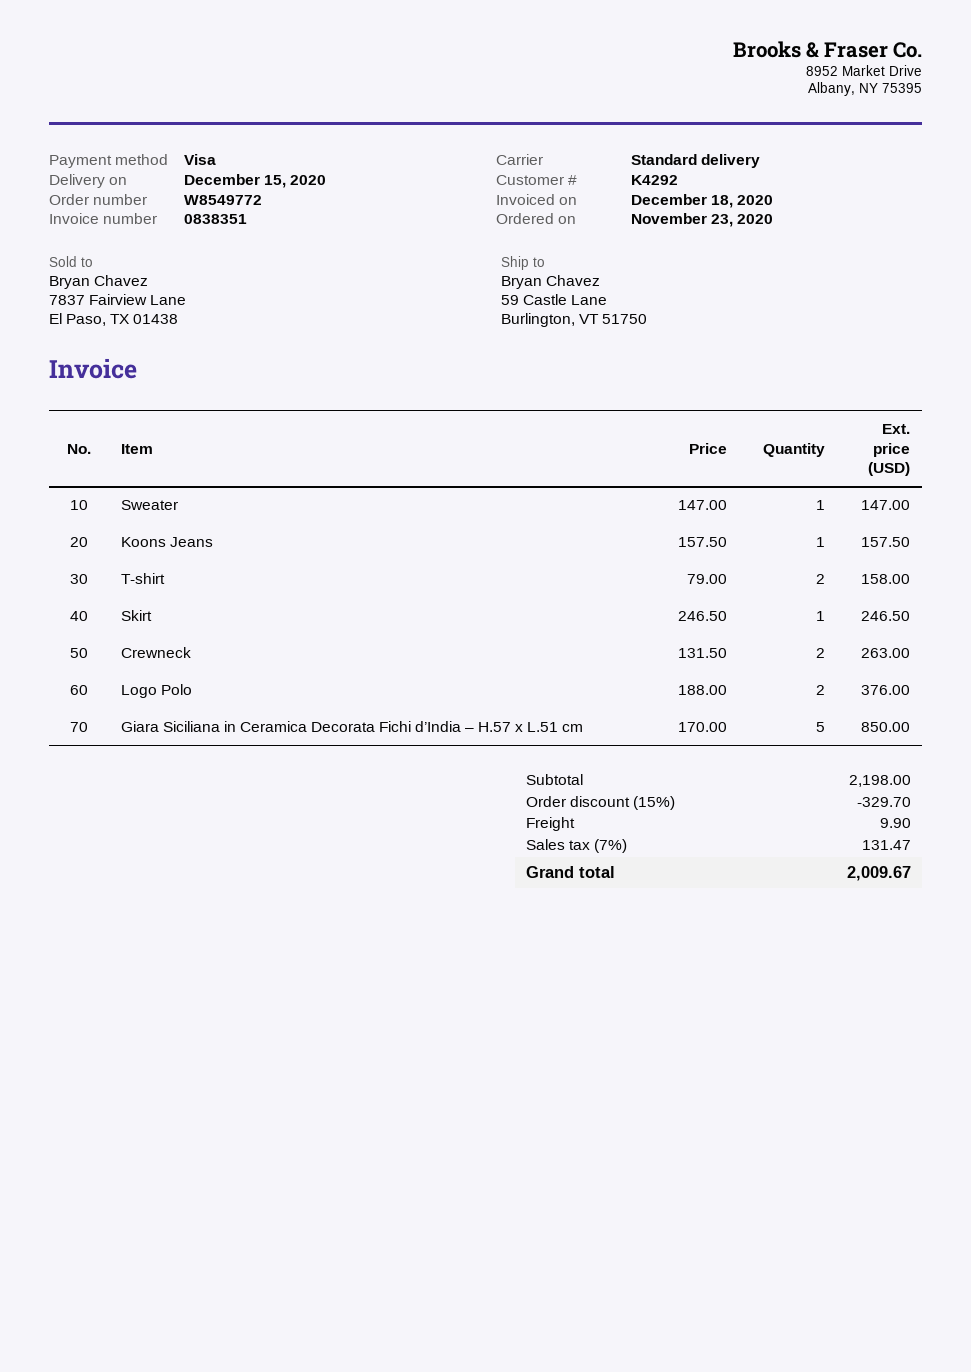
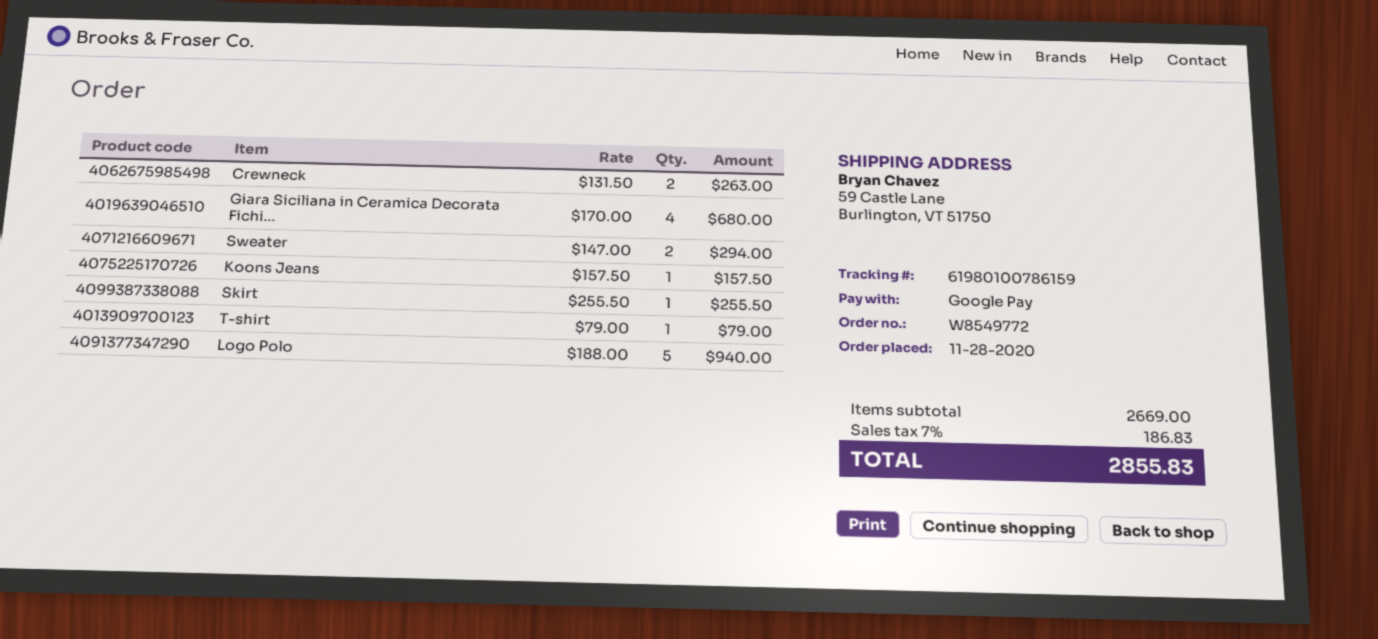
order date: 2020-11-23 -> 2020-11-28
payment method: Visa -> Google Pay
Sweater: 1 x 147.00 = 147.00 -> 2 x 147.00 = 294.00
T-shirt: 2 x 79.00 = 158.00 -> 1 x 79.00 = 79.00
Skirt: 1 x 246.50 = 246.50 -> 1 x 255.50 = 255.50
Logo Polo: 2 x 188.00 = 376.00 -> 5 x 188.00 = 940.00
Giara Siciliana in Ceramica Decorata Fichi d’India – H.57 x L.51 cm: 5 x 170.00 = 850.00 -> 4 x 170.00 = 680.00
subtotal: 2198.00 -> 2669.00
discount: 15% = 329.70 -> none
shipping: 9.90 -> none
tax: 7% = 131.47 -> 7% = 186.83
total: 2009.67 -> 2855.83

